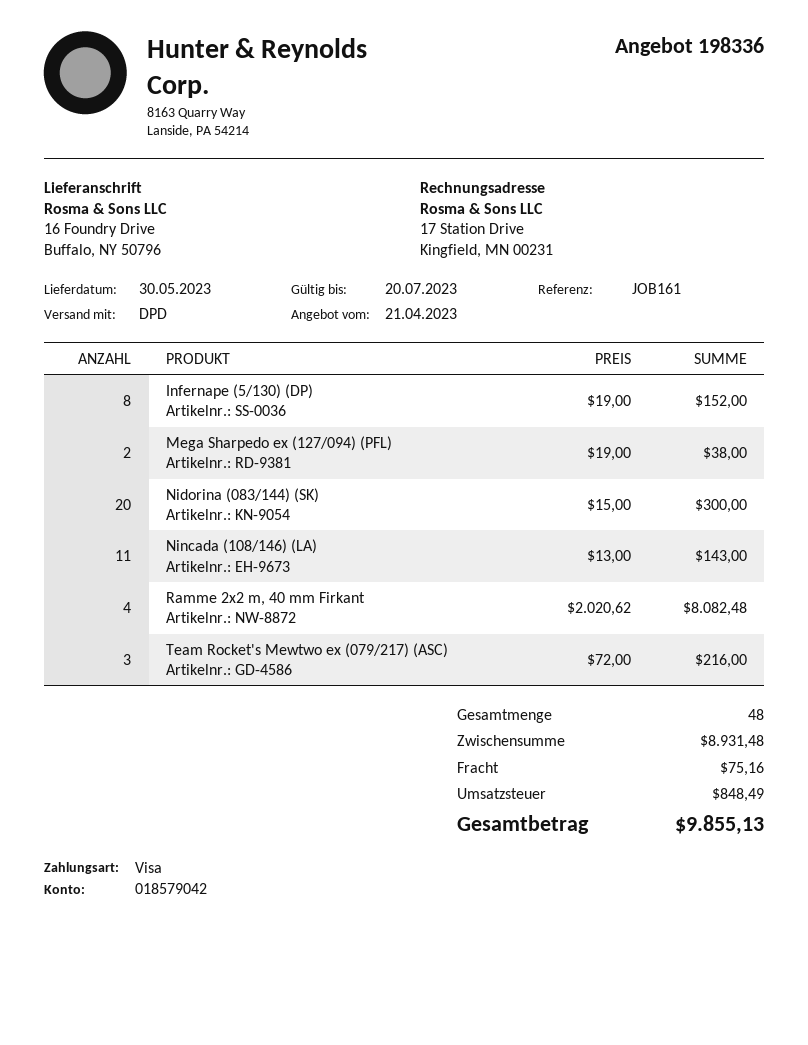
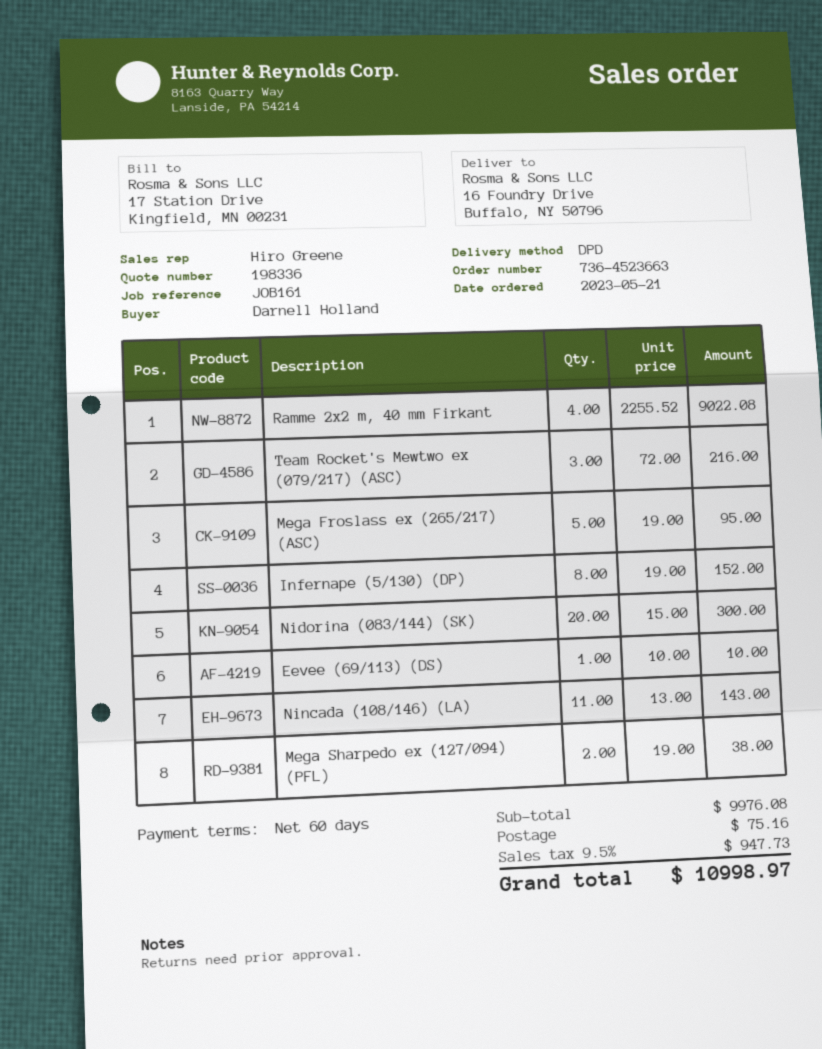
Ramme 2x2 m, 40 mm Firkant: 4 x 2020.62 = 8082.48 -> 4 x 2255.52 = 9022.08
Mega Froslass ex (265/217) (ASC): none -> 5 x 19.00 = 95.00
Eevee (69/113) (DS): none -> 1 x 10.00 = 10.00
subtotal: 8931.48 -> 9976.08
tax: 848.49 -> 947.73
total: 9855.13 -> 10998.97

